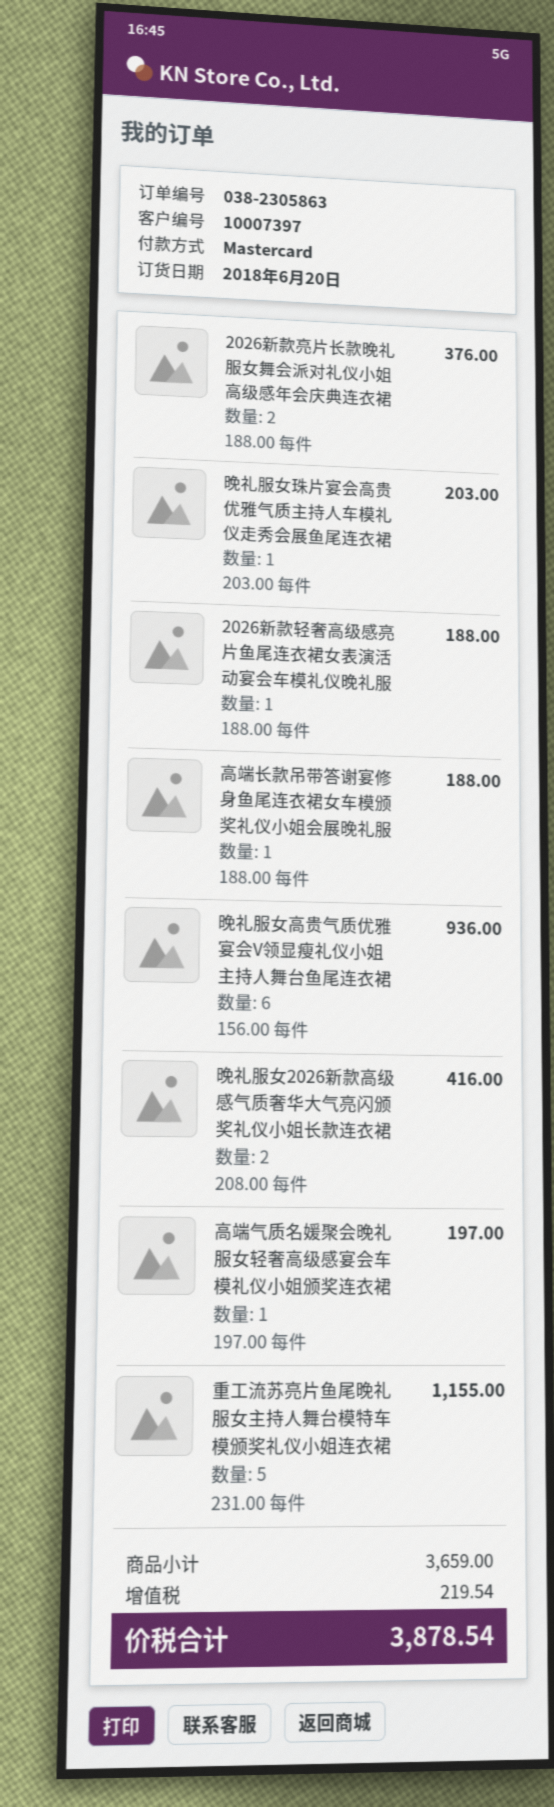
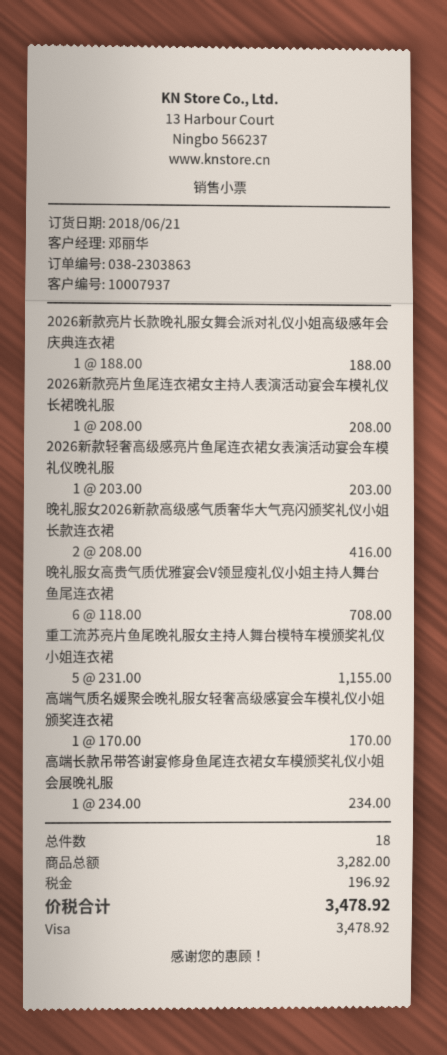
order number: 038-2305863 -> 038-2303863
order date: 2018-06-20 -> 2018-06-21
customer number: 10007397 -> 10007937
payment method: Mastercard -> Visa
2026新款亮片长款晚礼服女舞会派对礼仪小姐高级感年会庆典连衣裙: 2 x 188.00 = 376.00 -> 1 x 188.00 = 188.00
晚礼服女珠片宴会高贵优雅气质主持人车模礼仪走秀会展鱼尾连衣裙: 1 x 203.00 = 203.00 -> none
2026新款轻奢高级感亮片鱼尾连衣裙女表演活动宴会车模礼仪晚礼服: 1 x 188.00 = 188.00 -> 1 x 203.00 = 203.00
高端长款吊带答谢宴修身鱼尾连衣裙女车模颁奖礼仪小姐会展晚礼服: 1 x 188.00 = 188.00 -> 1 x 234.00 = 234.00
晚礼服女高贵气质优雅宴会V领显瘦礼仪小姐主持人舞台鱼尾连衣裙: 6 x 156.00 = 936.00 -> 6 x 118.00 = 708.00
高端气质名媛聚会晚礼服女轻奢高级感宴会车模礼仪小姐颁奖连衣裙: 1 x 197.00 = 197.00 -> 1 x 170.00 = 170.00
2026新款亮片鱼尾连衣裙女主持人表演活动宴会车模礼仪长裙晚礼服: none -> 1 x 208.00 = 208.00
subtotal: 3659.00 -> 3282.00
tax: 219.54 -> 196.92
total: 3878.54 -> 3478.92

